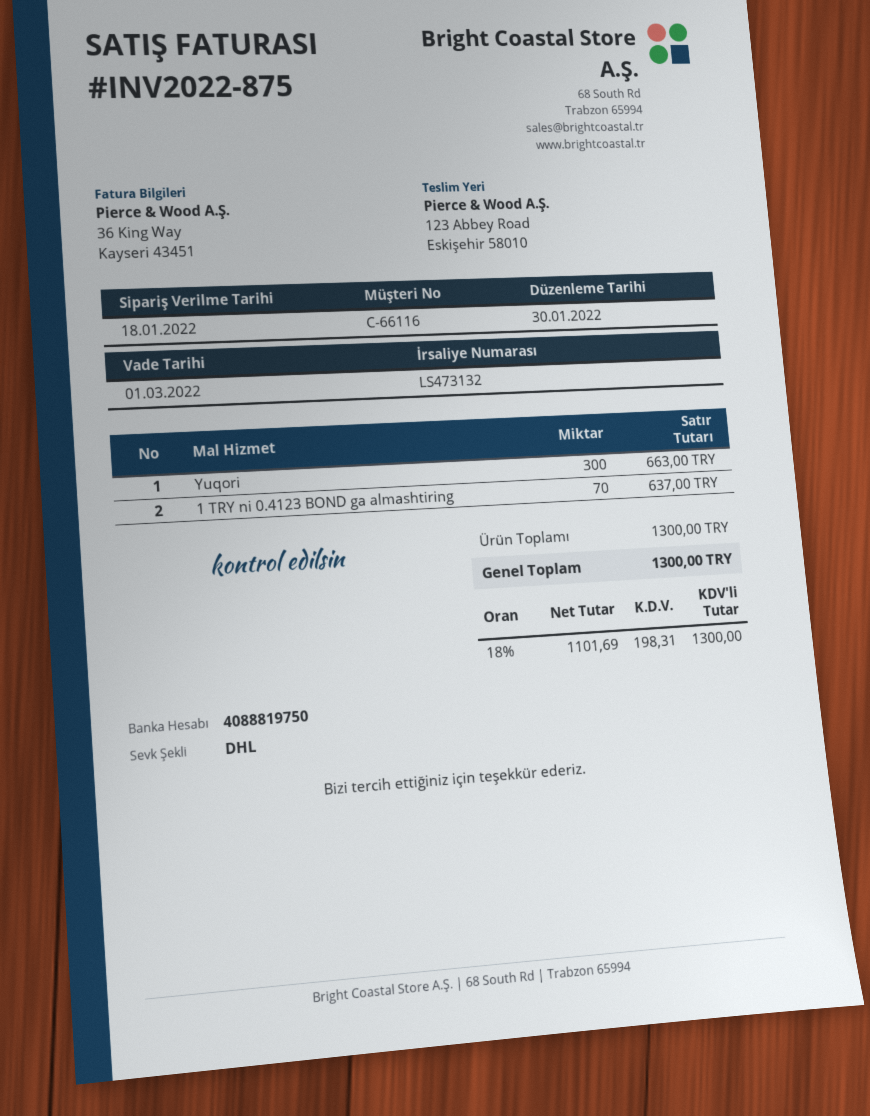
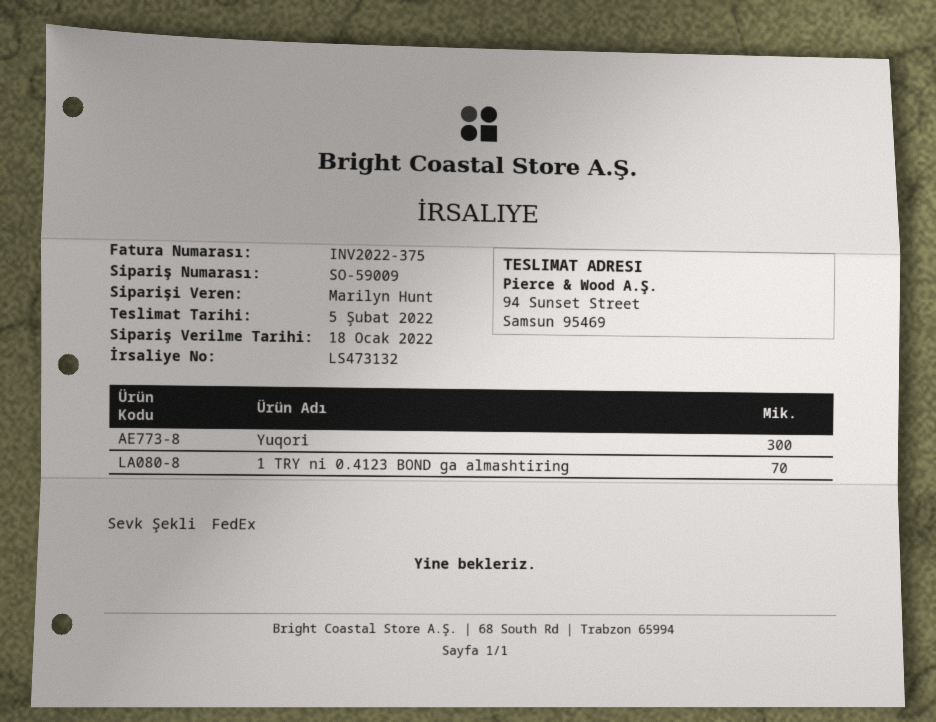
invoice number: INV2022-875 -> INV2022-375
shipping method: DHL -> FedEx
ship to: 123 Abbey Road, Eskişehir 58010 -> 94 Sunset Street, Samsun 95469

